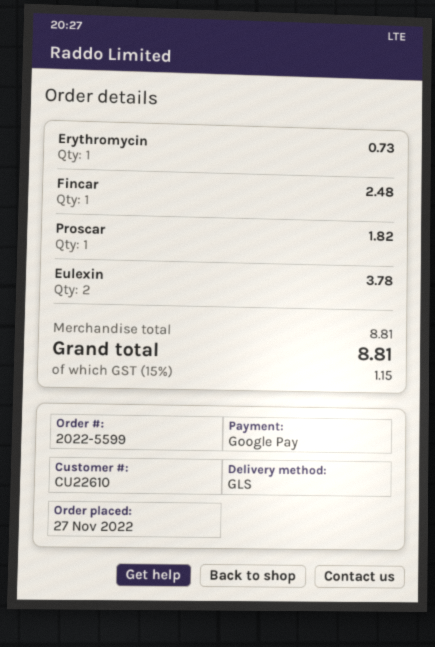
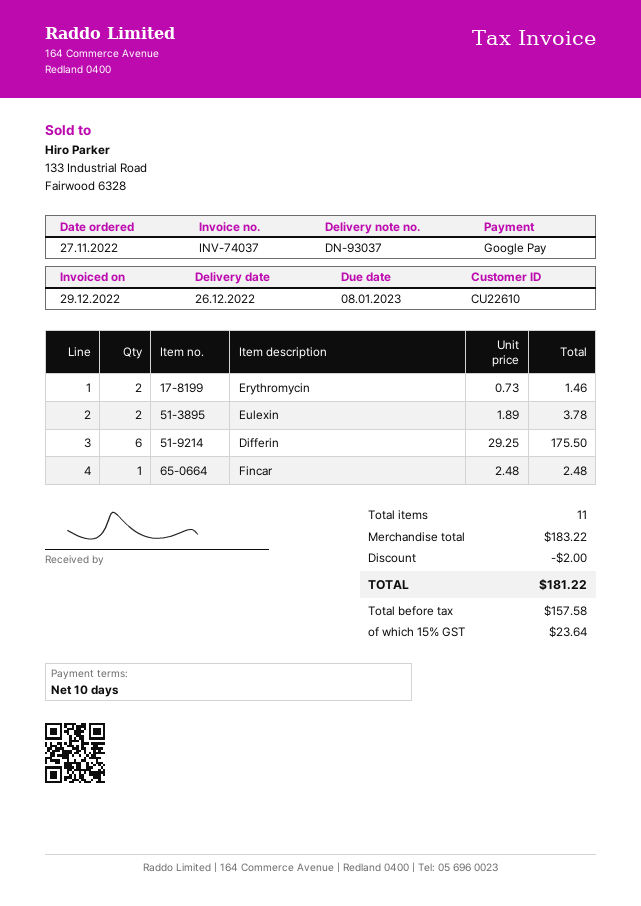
Erythromycin: 1 for 0.73 -> 2 for 1.46
Proscar: 1 for 1.82 -> none
Differin: none -> 6 for 175.50
subtotal: 8.81 -> 183.22
discount: none -> 2.00
tax: 15% = 1.15 -> 15% = 23.64
total: 8.81 -> 181.22

